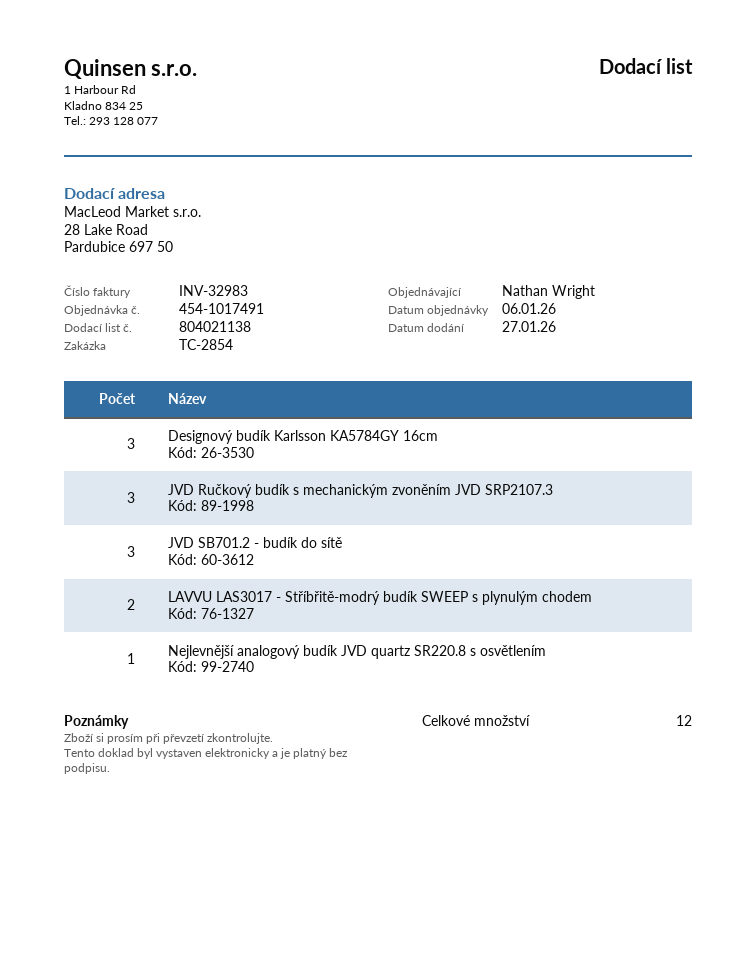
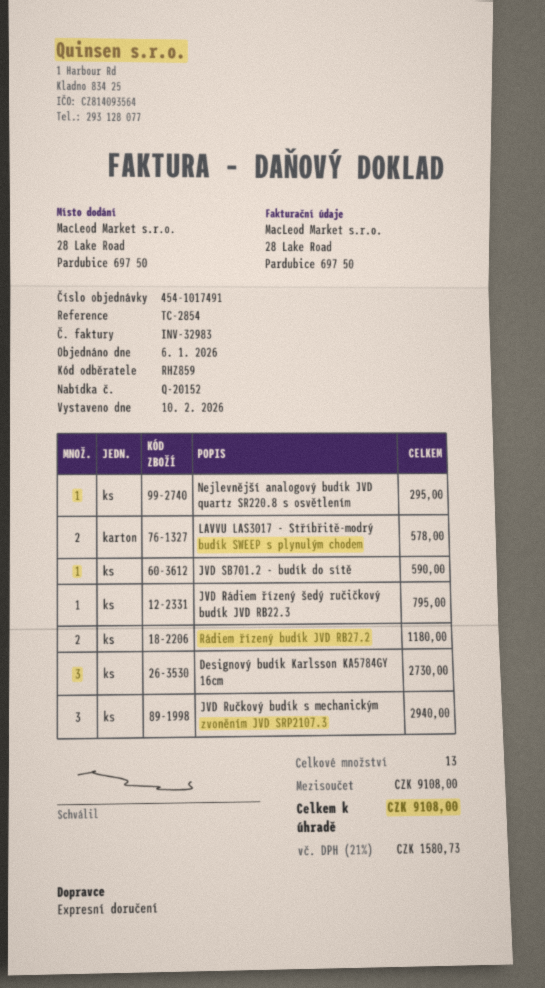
JVD SB701.2 - budík do sítě: 3 -> 1
JVD Rádiem řízený šedý ručičkový budík JVD RB22.3: none -> 1
Rádiem řízený budík JVD RB27.2: none -> 2
total quantity: 12 -> 13

